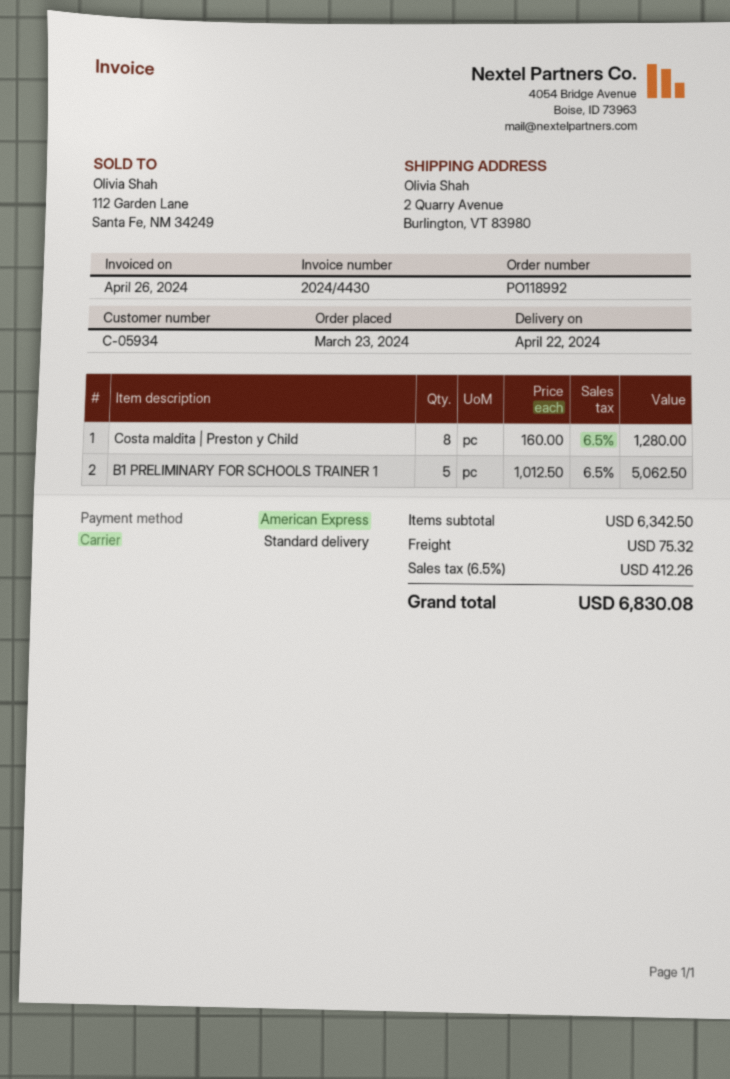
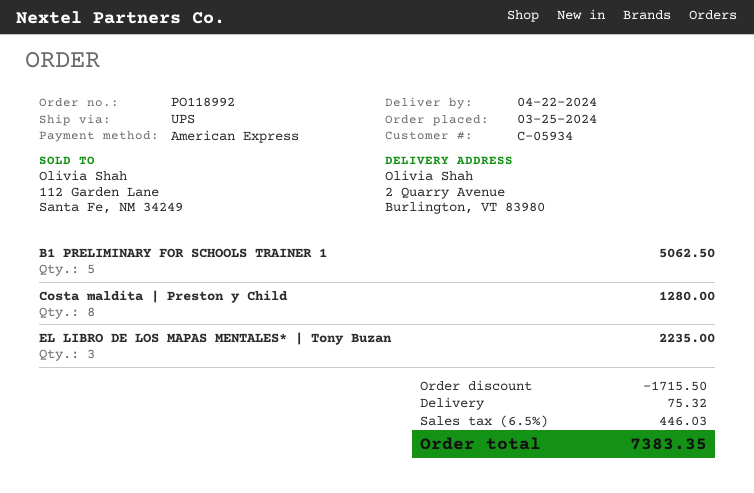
order date: 2024-03-23 -> 2024-03-25
shipping method: standard -> UPS
EL LIBRO DE LOS MAPAS MENTALES* | Tony Buzan: none -> 3 for 2235.00
discount: none -> 1715.50
tax: 6.5% = 412.26 -> 6.5% = 446.03
total: 6830.08 -> 7383.35

